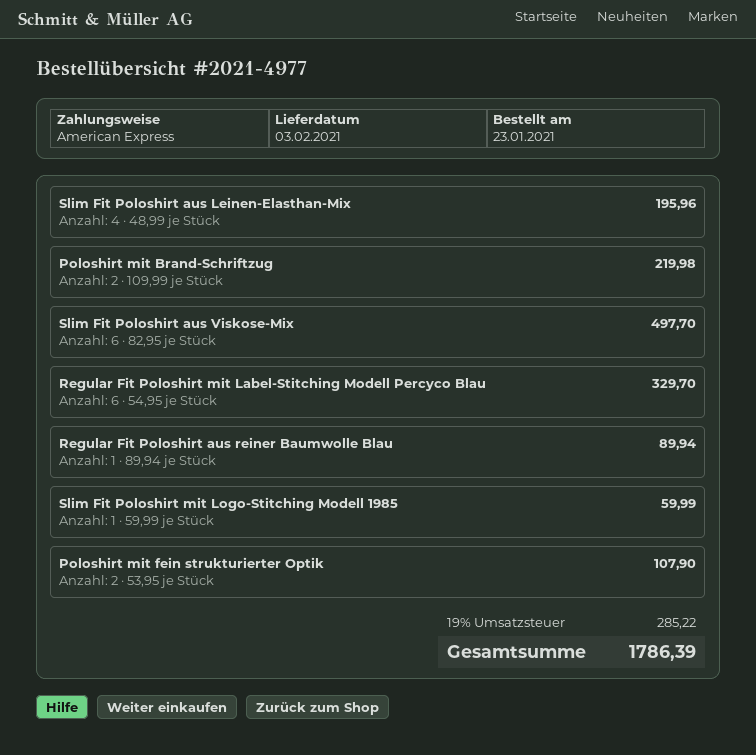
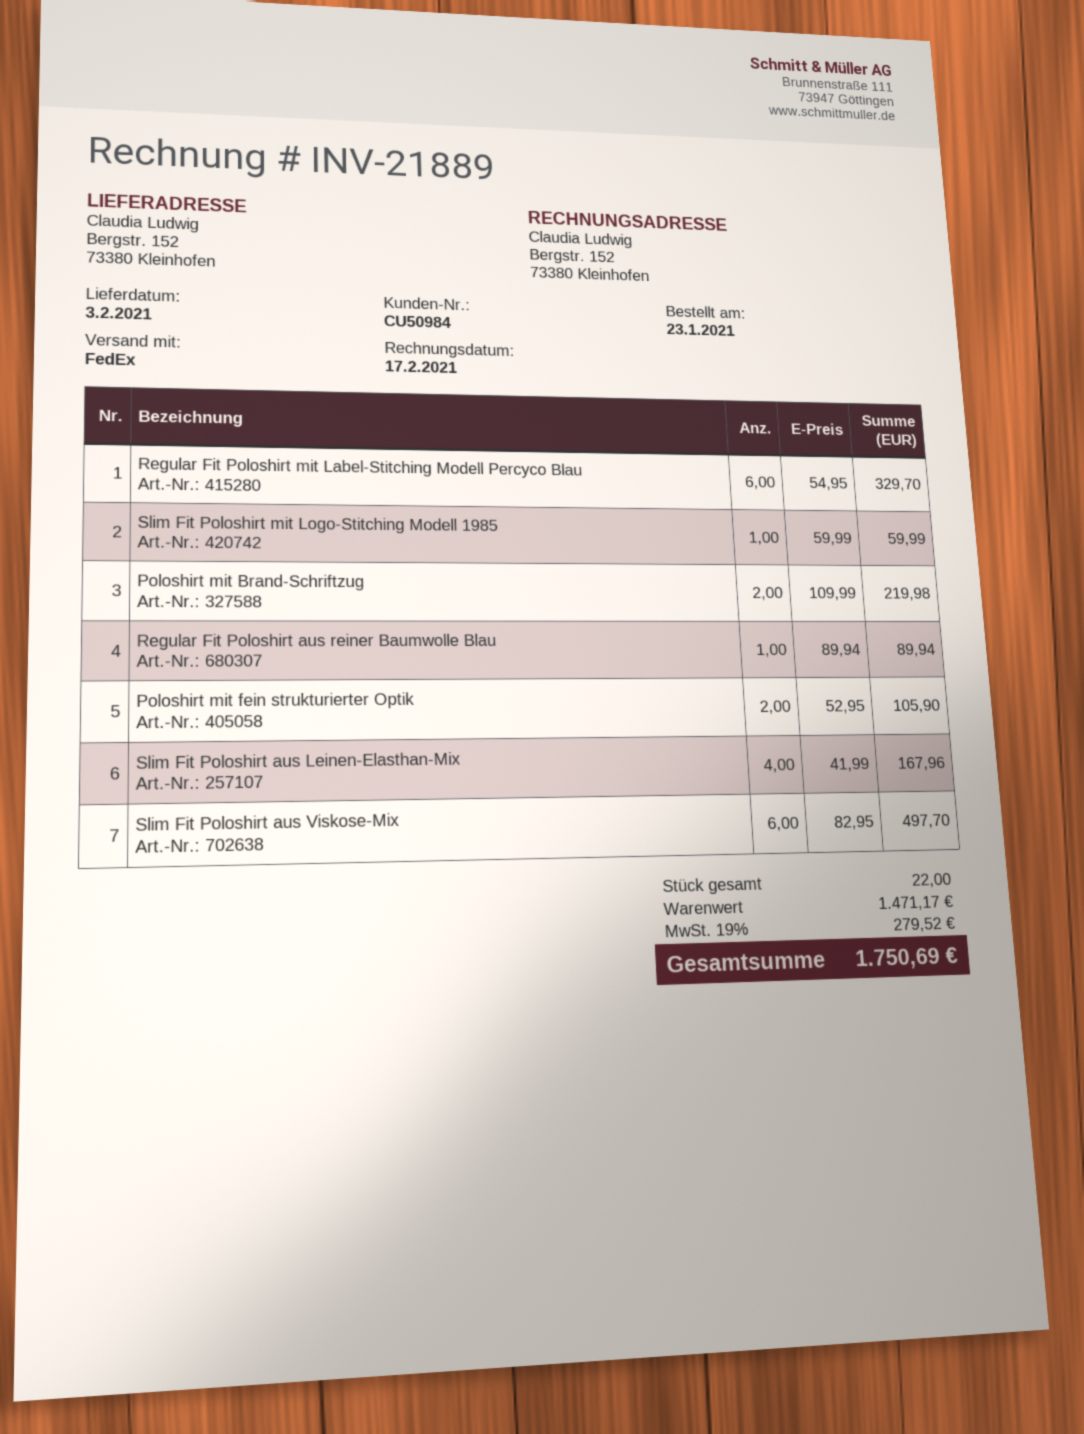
Slim Fit Poloshirt aus Leinen-Elasthan-Mix: 4 x 48.99 = 195.96 -> 4 x 41.99 = 167.96
Poloshirt mit fein strukturierter Optik: 2 x 53.95 = 107.90 -> 2 x 52.95 = 105.90
tax: 19% = 285.22 -> 19% = 279.52
total: 1786.39 -> 1750.69

